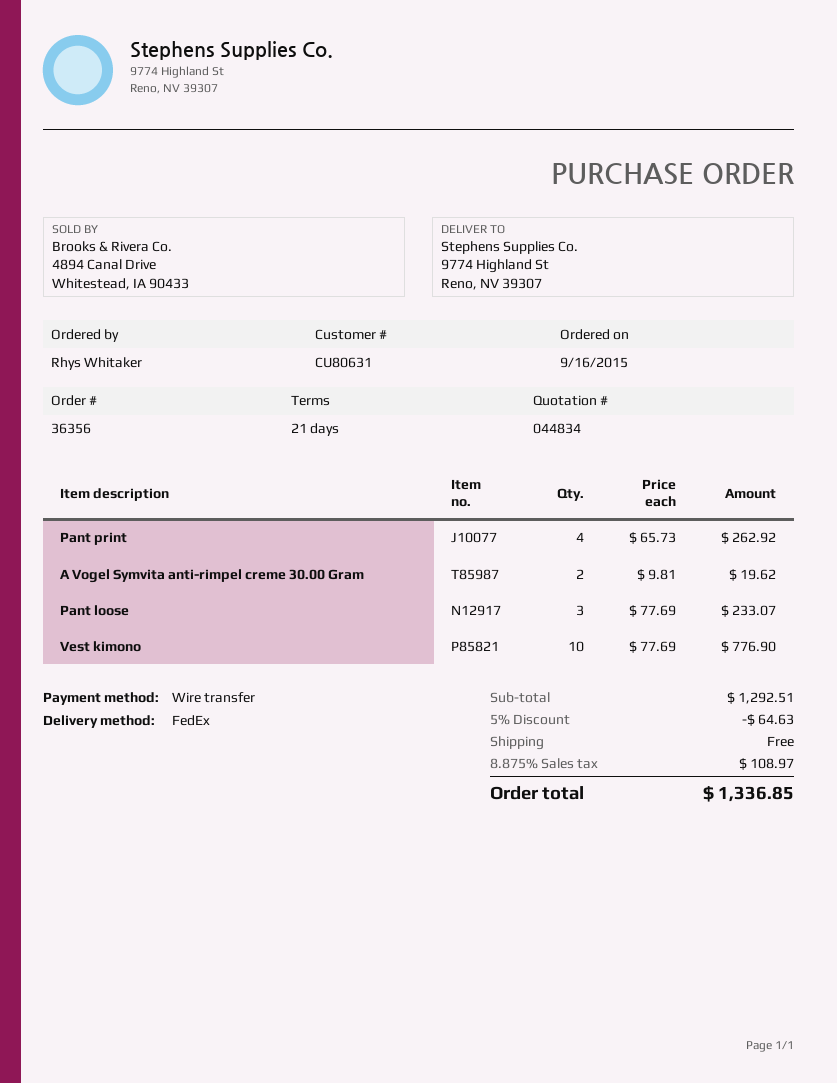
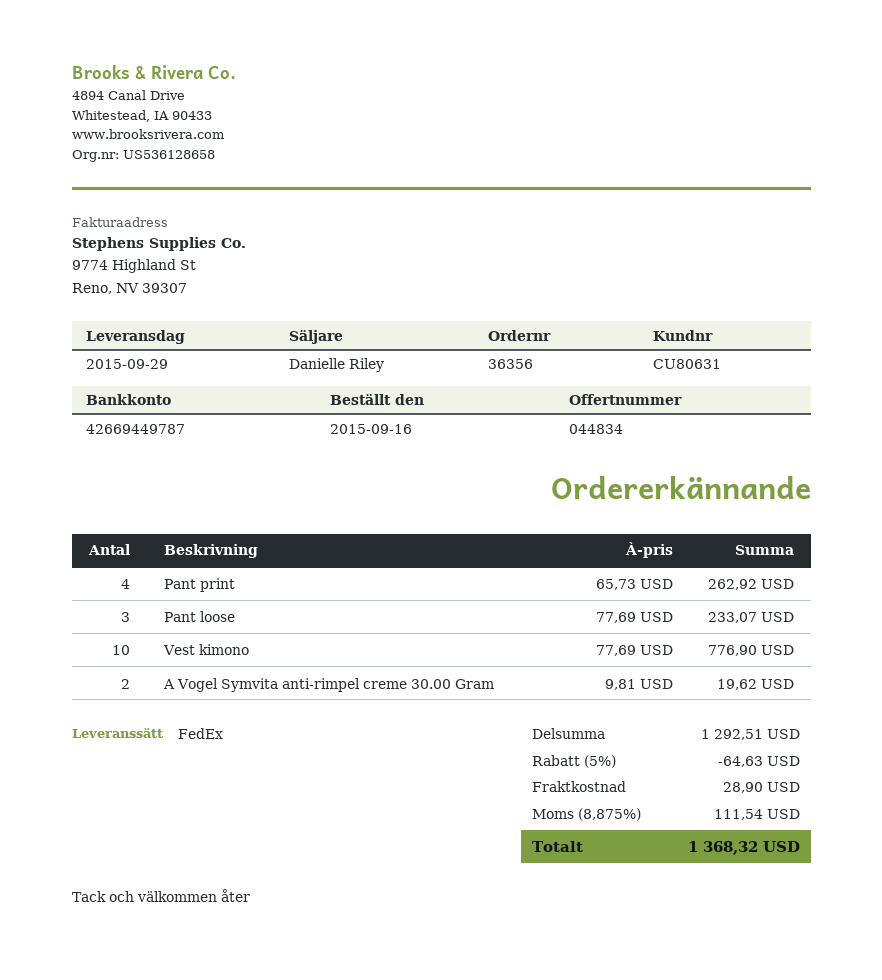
shipping: 0.00 -> 28.90
tax: 8.875% = 108.97 -> 8.875% = 111.54
total: 1336.85 -> 1368.32

